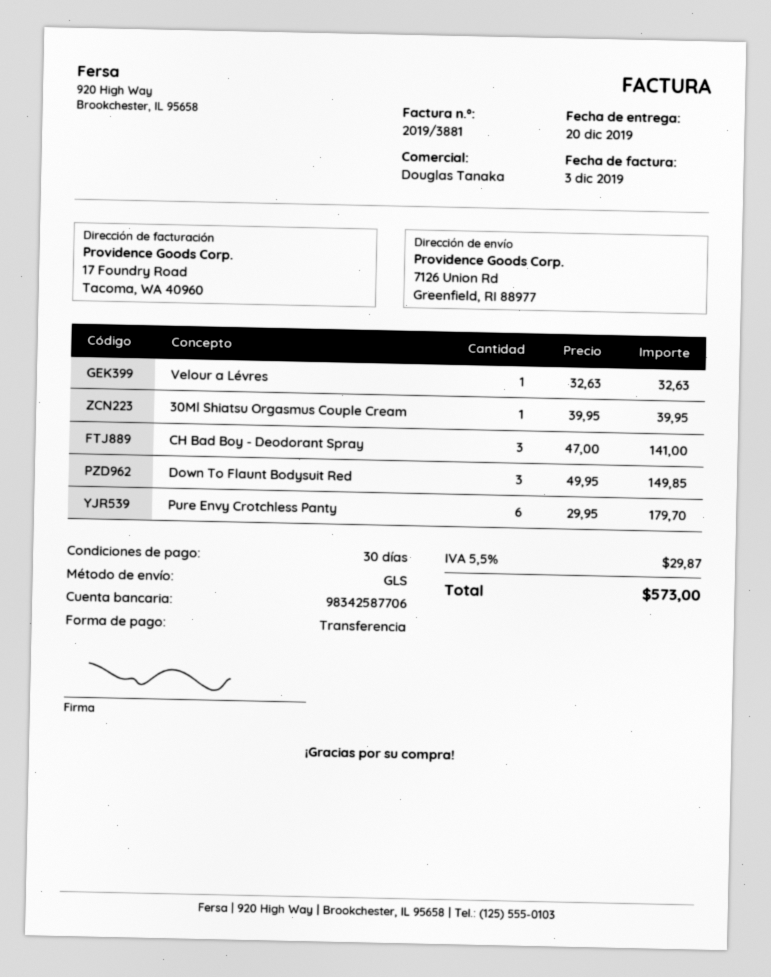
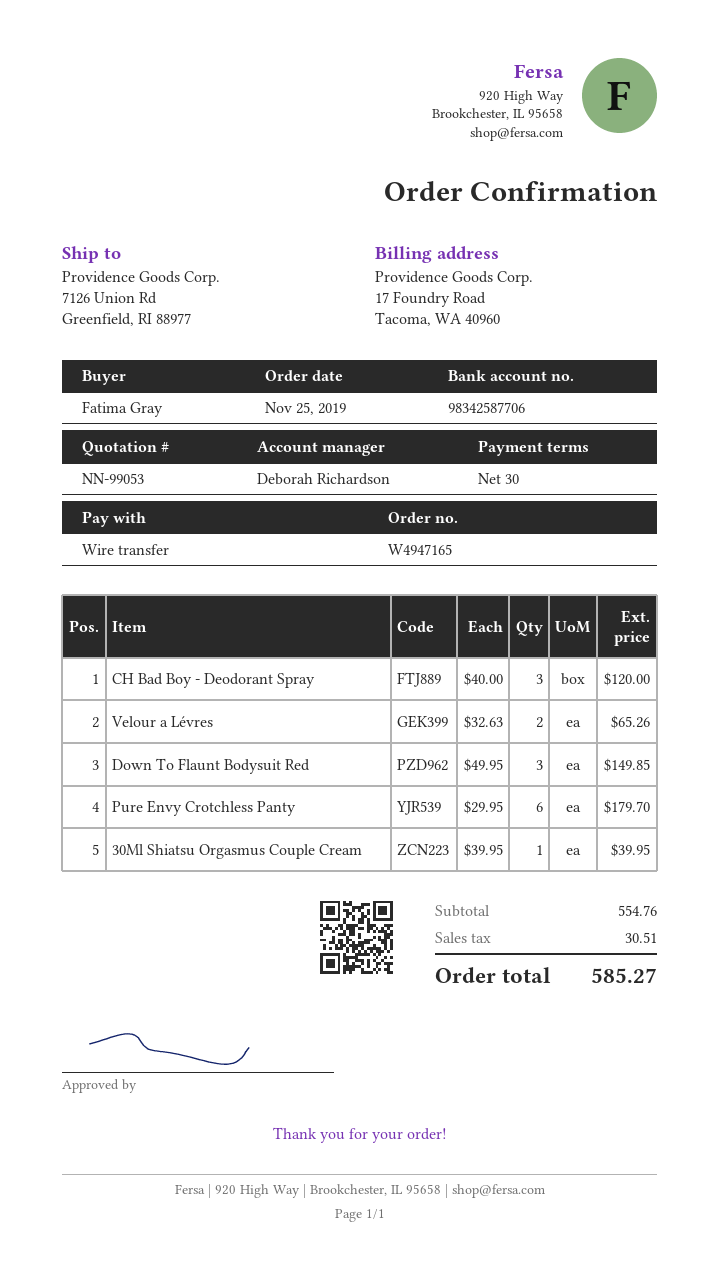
sales rep: Douglas Tanaka -> Deborah Richardson
Velour a Lévres: 1 x 32.63 = 32.63 -> 2 x 32.63 = 65.26
CH Bad Boy - Deodorant Spray: 3 x 47.00 = 141.00 -> 3 x 40.00 = 120.00
tax: 29.87 -> 30.51
total: 573.00 -> 585.27

